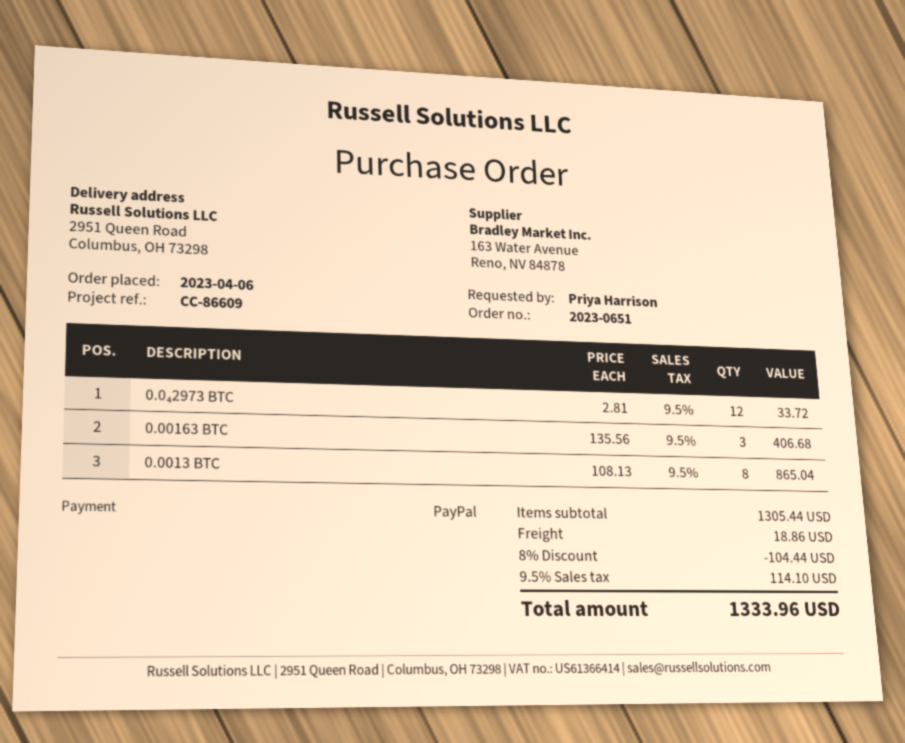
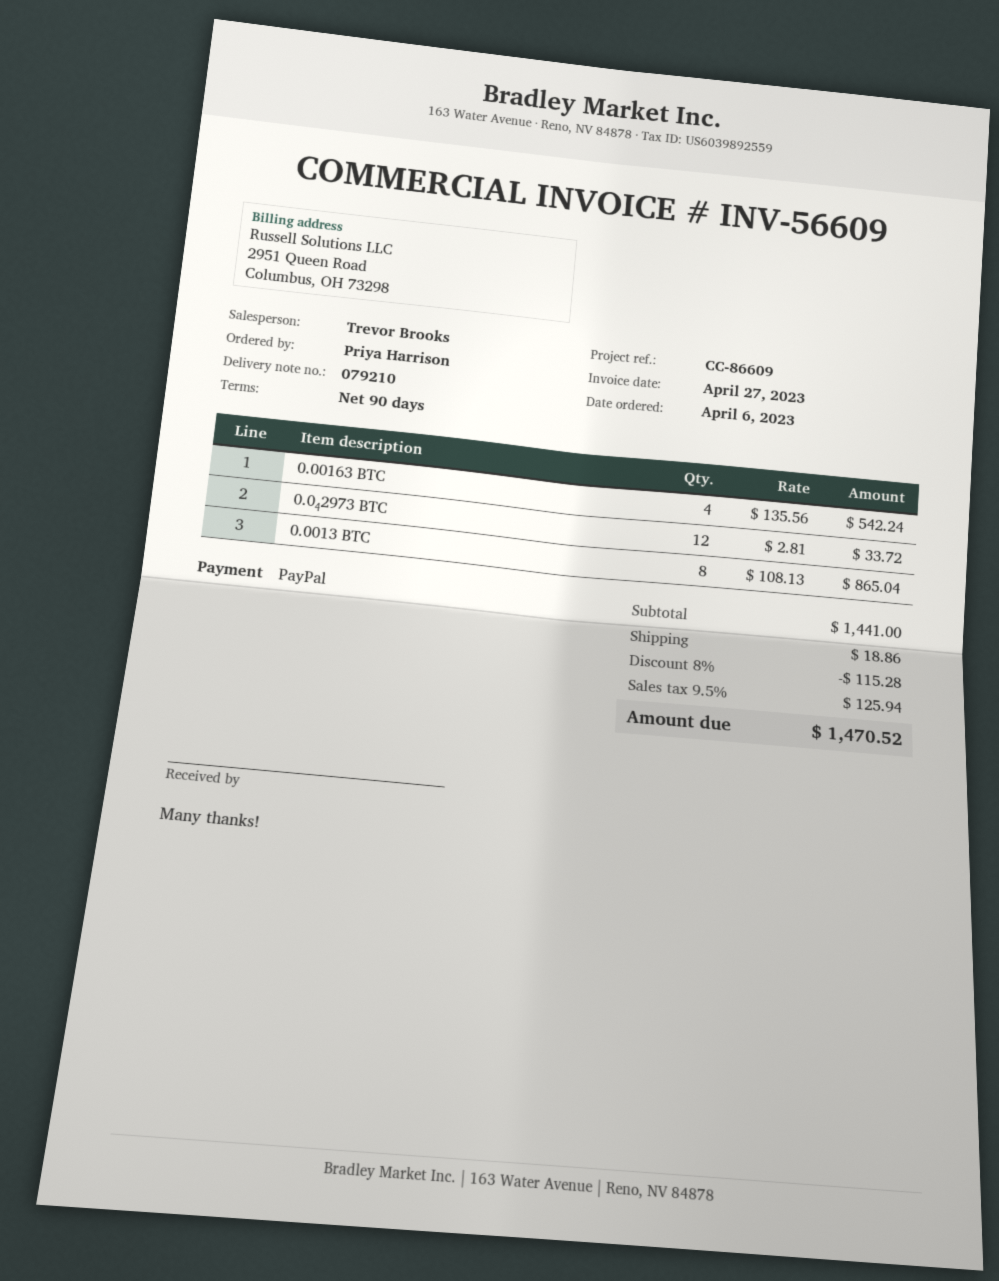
0.00163 BTC: 3 x 135.56 = 406.68 -> 4 x 135.56 = 542.24
subtotal: 1305.44 -> 1441.00
discount: 8% = 104.44 -> 8% = 115.28
tax: 9.5% = 114.10 -> 9.5% = 125.94
total: 1333.96 -> 1470.52

